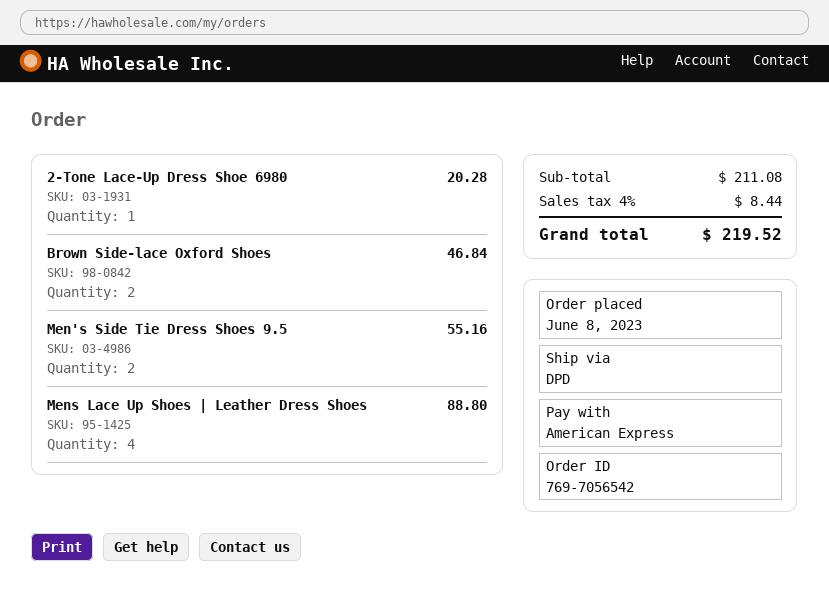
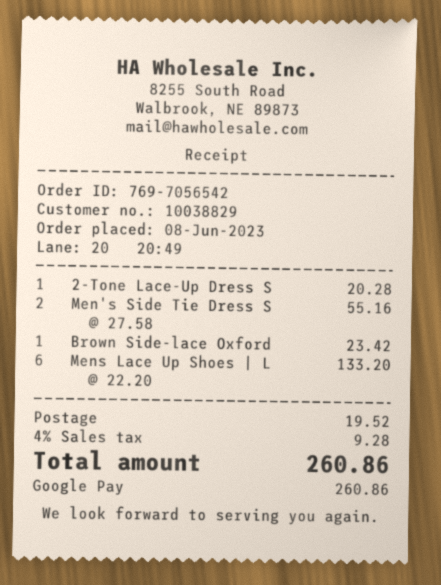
payment method: American Express -> Google Pay
Brown Side-lace Oxford Shoes: 2 for 46.84 -> 1 for 23.42
Mens Lace Up Shoes | Leather Dress Shoes: 4 for 88.80 -> 6 for 133.20
shipping: none -> 19.52
tax: 4% = 8.44 -> 4% = 9.28
total: 219.52 -> 260.86

